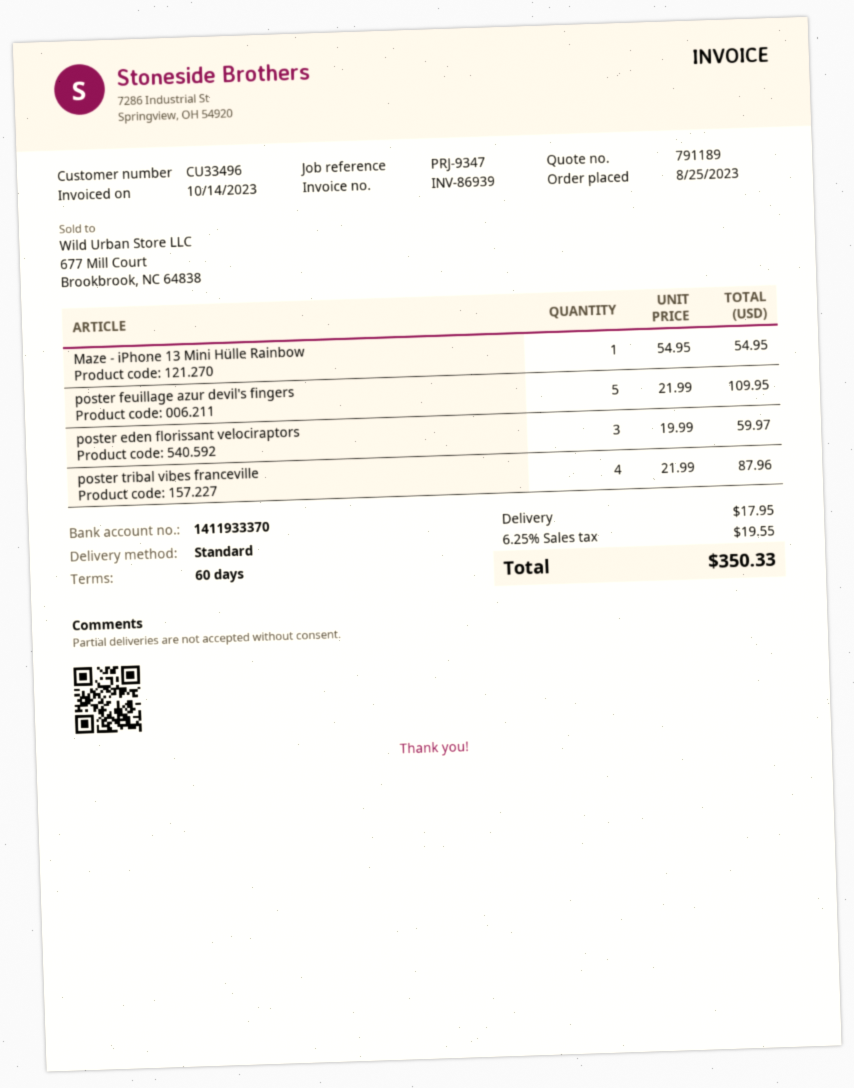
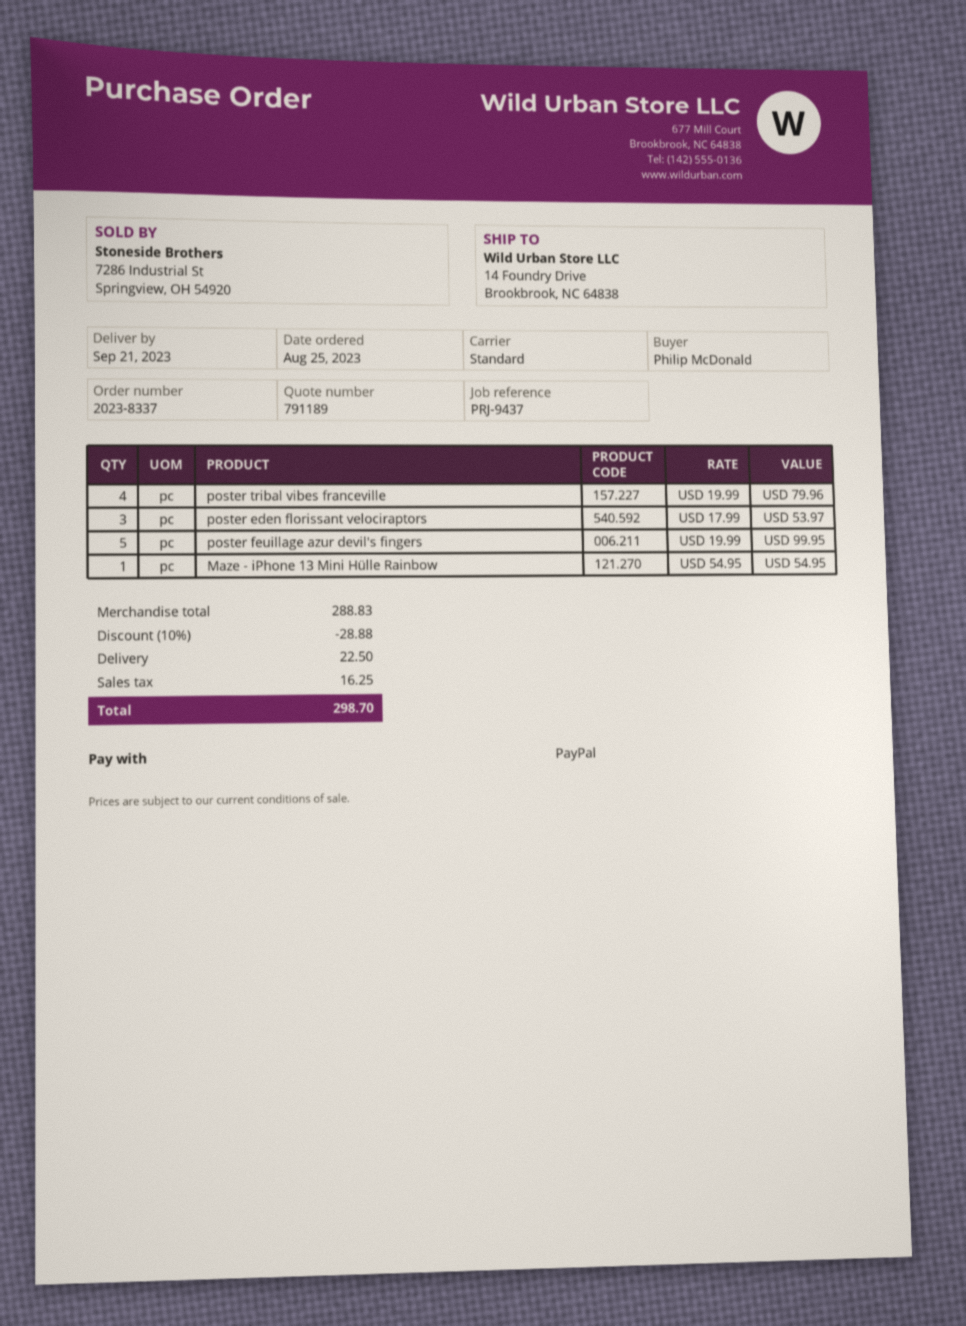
reference: PRJ-9347 -> PRJ-9437
poster feuillage azur devil's fingers: 5 x 21.99 = 109.95 -> 5 x 19.99 = 99.95
poster eden florissant velociraptors: 3 x 19.99 = 59.97 -> 3 x 17.99 = 53.97
poster tribal vibes franceville: 4 x 21.99 = 87.96 -> 4 x 19.99 = 79.96
discount: none -> 10% = 28.88
shipping: 17.95 -> 22.50
tax: 19.55 -> 16.25
total: 350.33 -> 298.70

